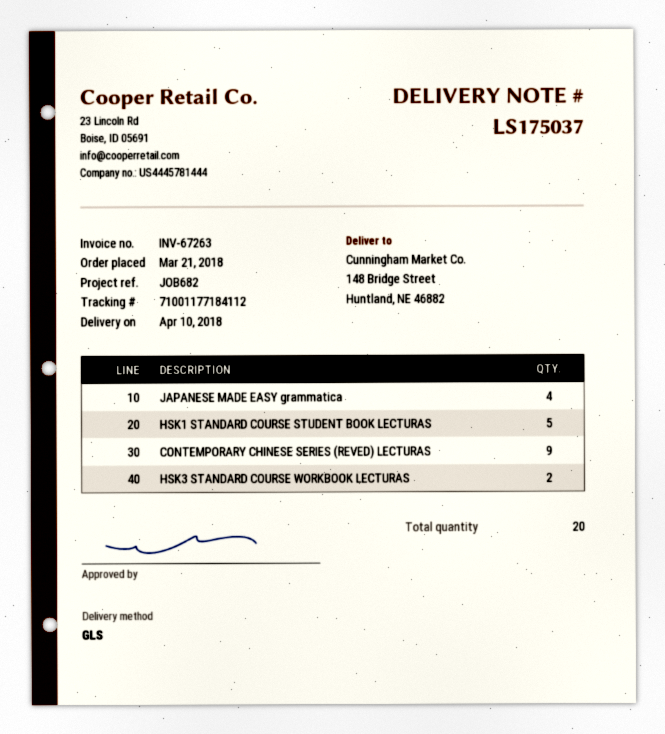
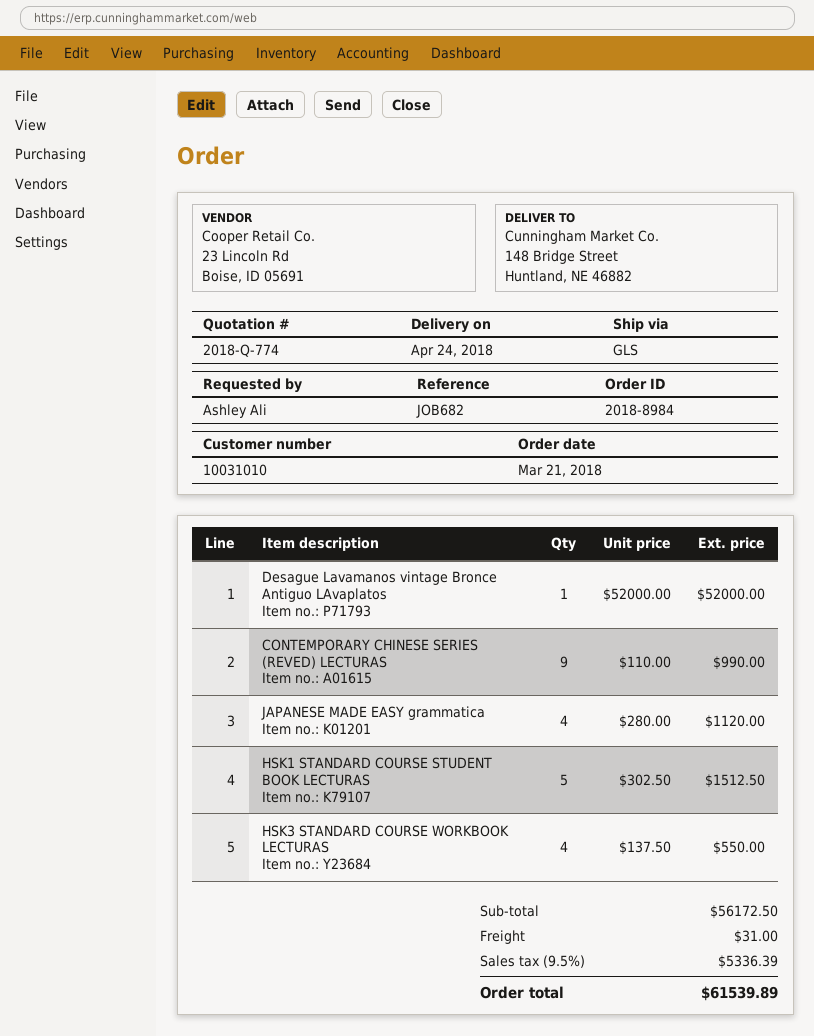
delivery date: 2018-04-10 -> 2018-04-24
HSK3 STANDARD COURSE WORKBOOK LECTURAS: 2 -> 4
Desague Lavamanos vintage Bronce Antiguo LAvaplatos: none -> 1

